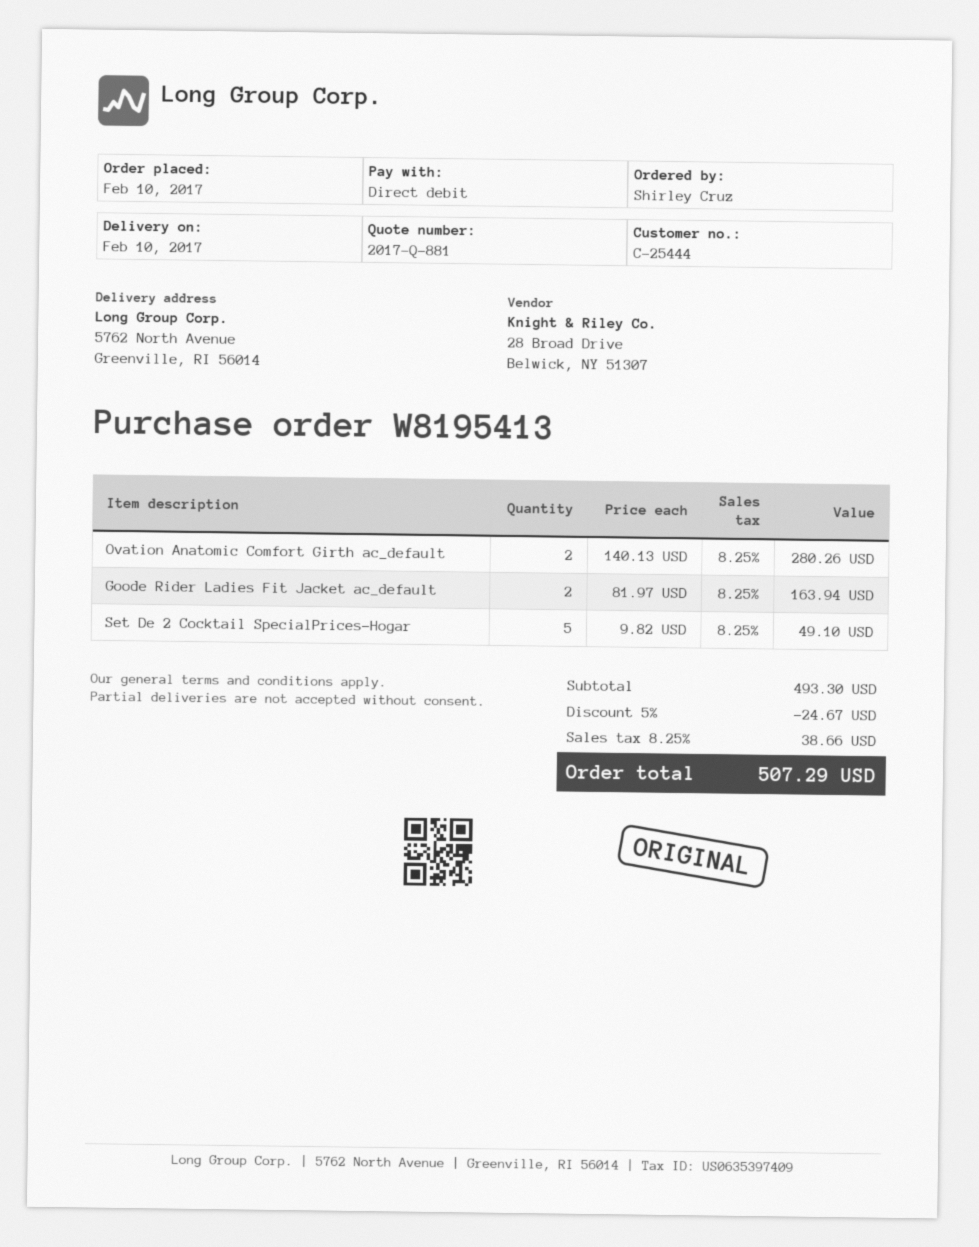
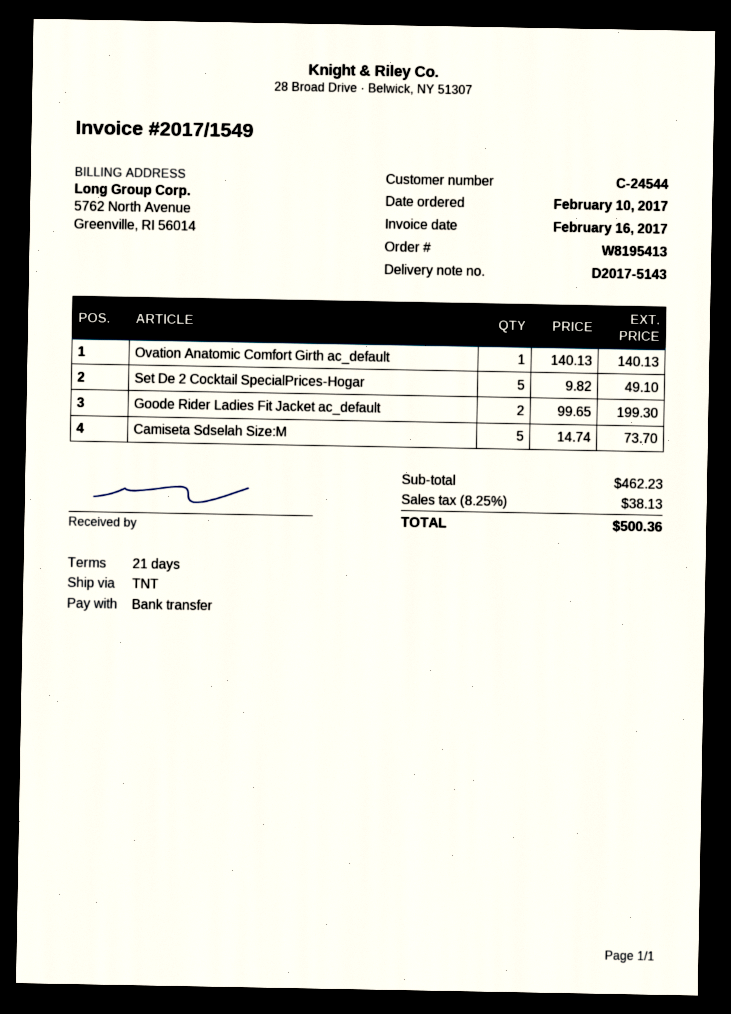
customer number: C-25444 -> C-24544
payment method: direct debit -> bank transfer
Ovation Anatomic Comfort Girth ac_default: 2 x 140.13 = 280.26 -> 1 x 140.13 = 140.13
Goode Rider Ladies Fit Jacket ac_default: 2 x 81.97 = 163.94 -> 2 x 99.65 = 199.30
Camiseta Sdselah Size:M: none -> 5 x 14.74 = 73.70
subtotal: 493.30 -> 462.23
discount: 5% = 24.67 -> none
tax: 8.25% = 38.66 -> 8.25% = 38.13
total: 507.29 -> 500.36

